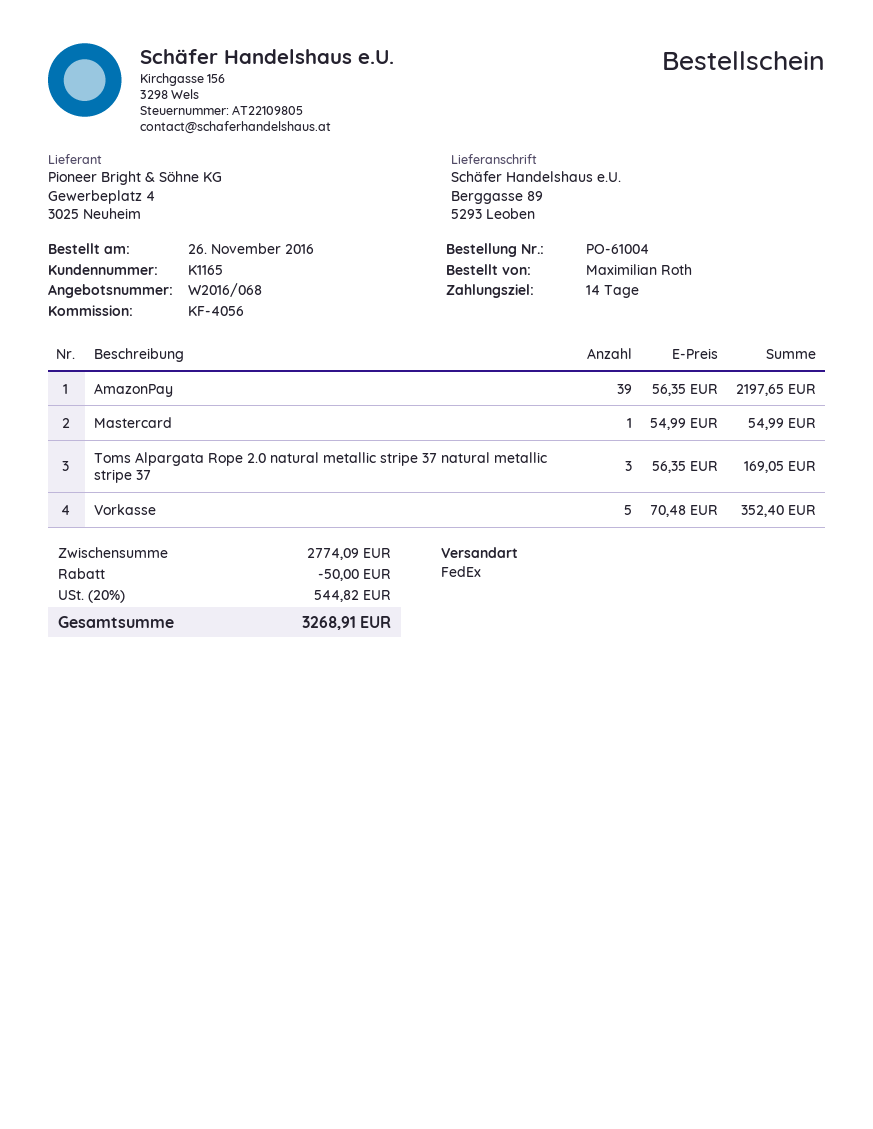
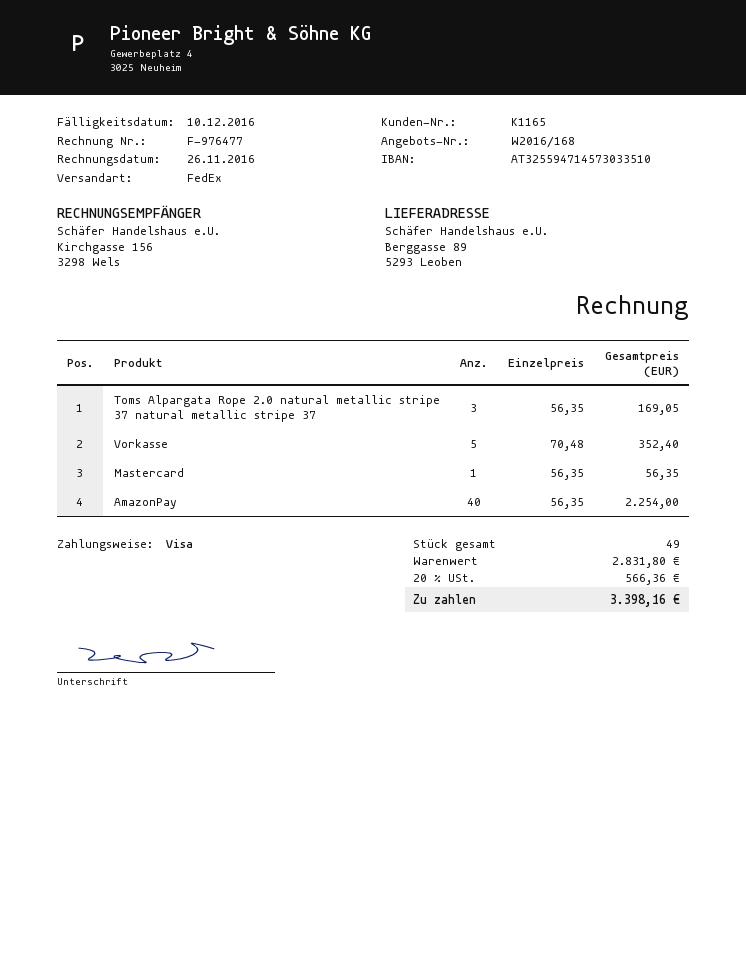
quote number: W2016/068 -> W2016/168
AmazonPay: 39 x 56.35 = 2197.65 -> 40 x 56.35 = 2254.00
Mastercard: 1 x 54.99 = 54.99 -> 1 x 56.35 = 56.35
subtotal: 2774.09 -> 2831.80
discount: 50.00 -> none
tax: 20% = 544.82 -> 20% = 566.36
total: 3268.91 -> 3398.16

